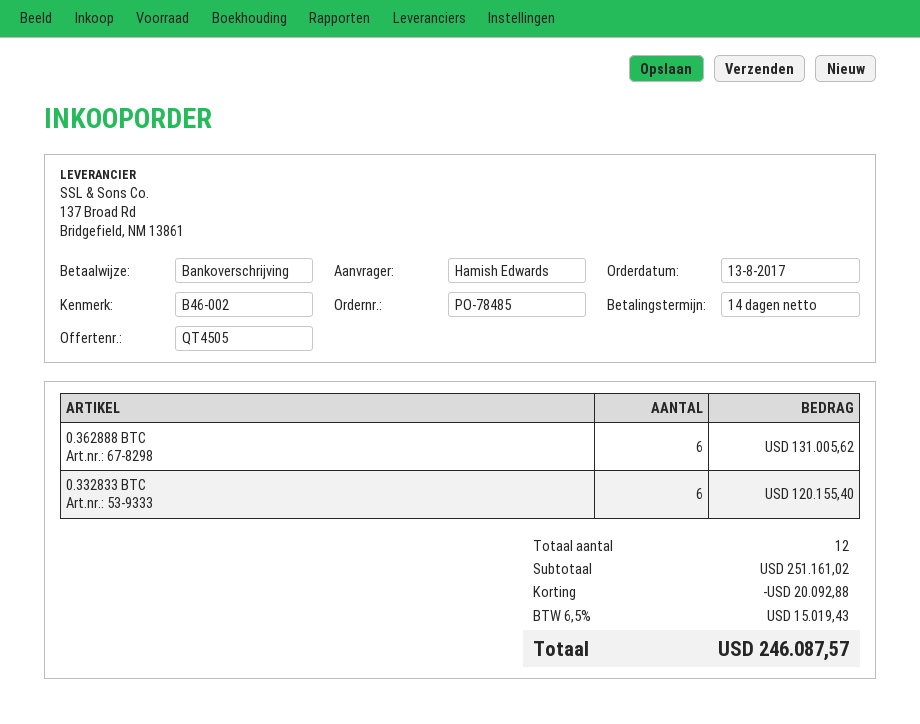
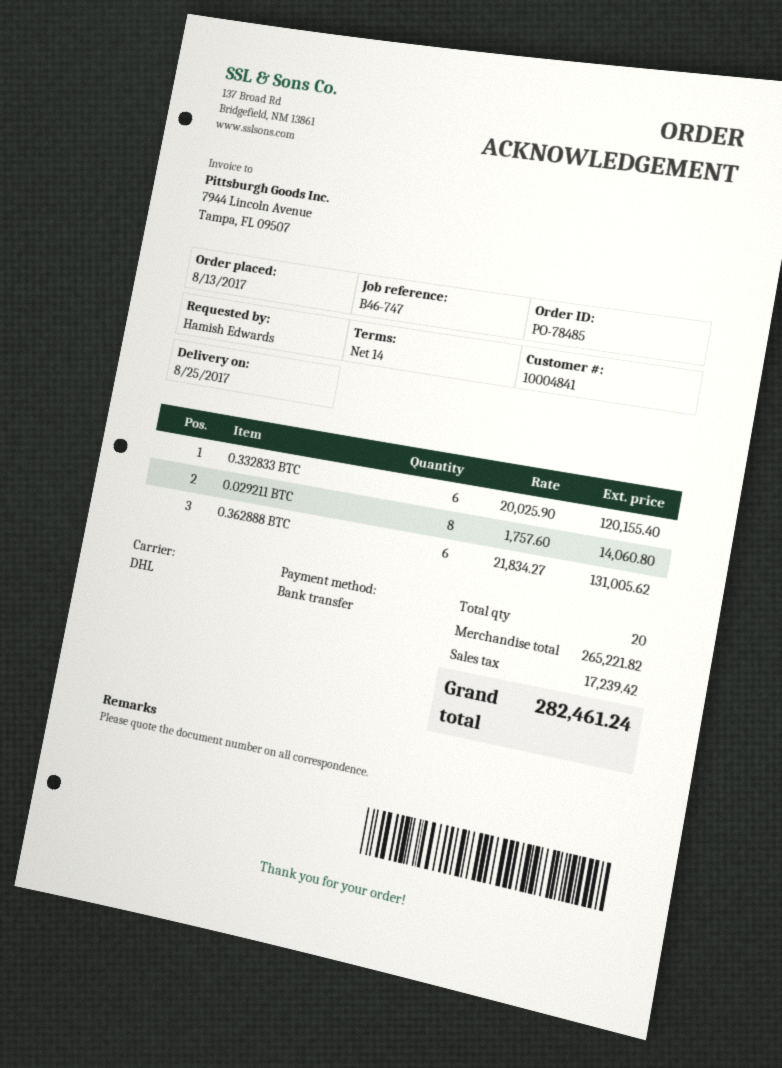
reference: B46-002 -> B46-747
0.029211 BTC: none -> 8 for 14060.80
total quantity: 12 -> 20
subtotal: 251161.02 -> 265221.82
discount: 20092.88 -> none
tax: 15019.43 -> 17239.42
total: 246087.57 -> 282461.24

